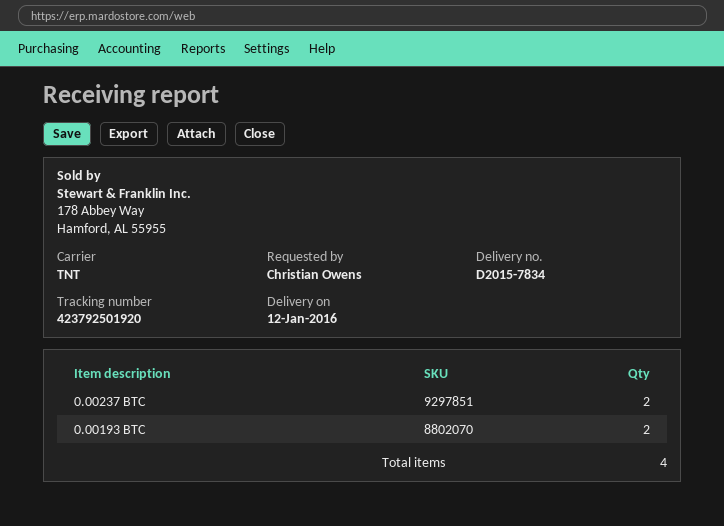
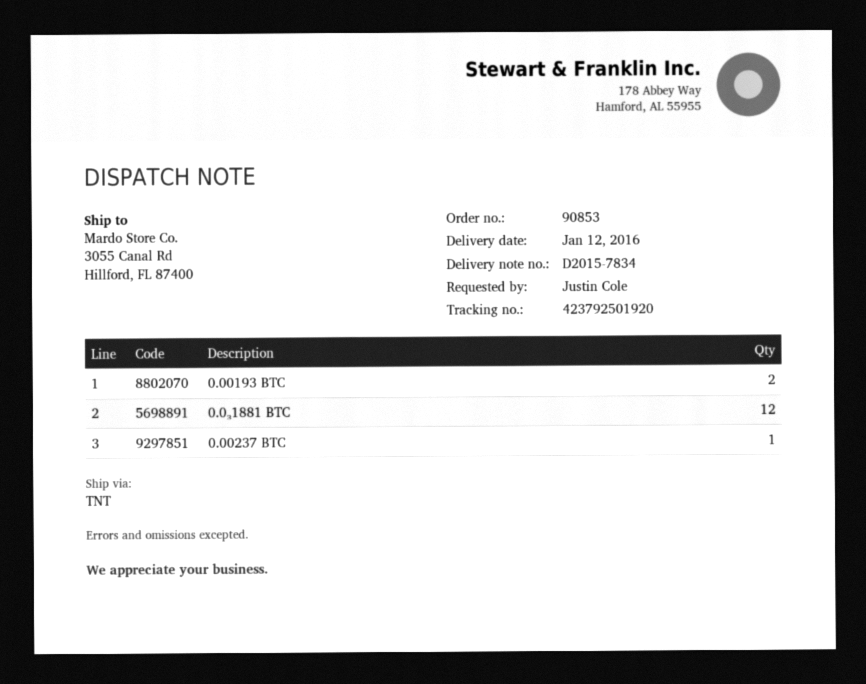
ordered by: Christian Owens -> Justin Cole
0.00237 BTC: 2 -> 1
0.0₃1881 BTC: none -> 12

